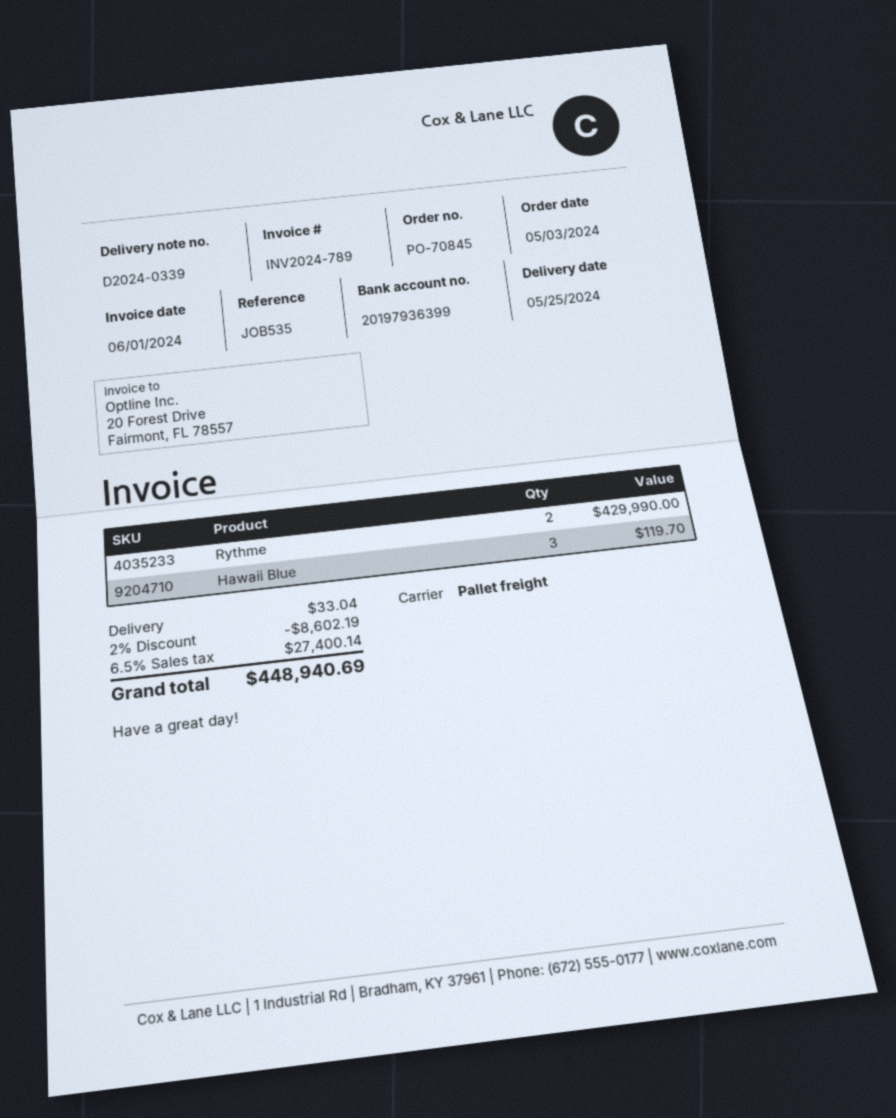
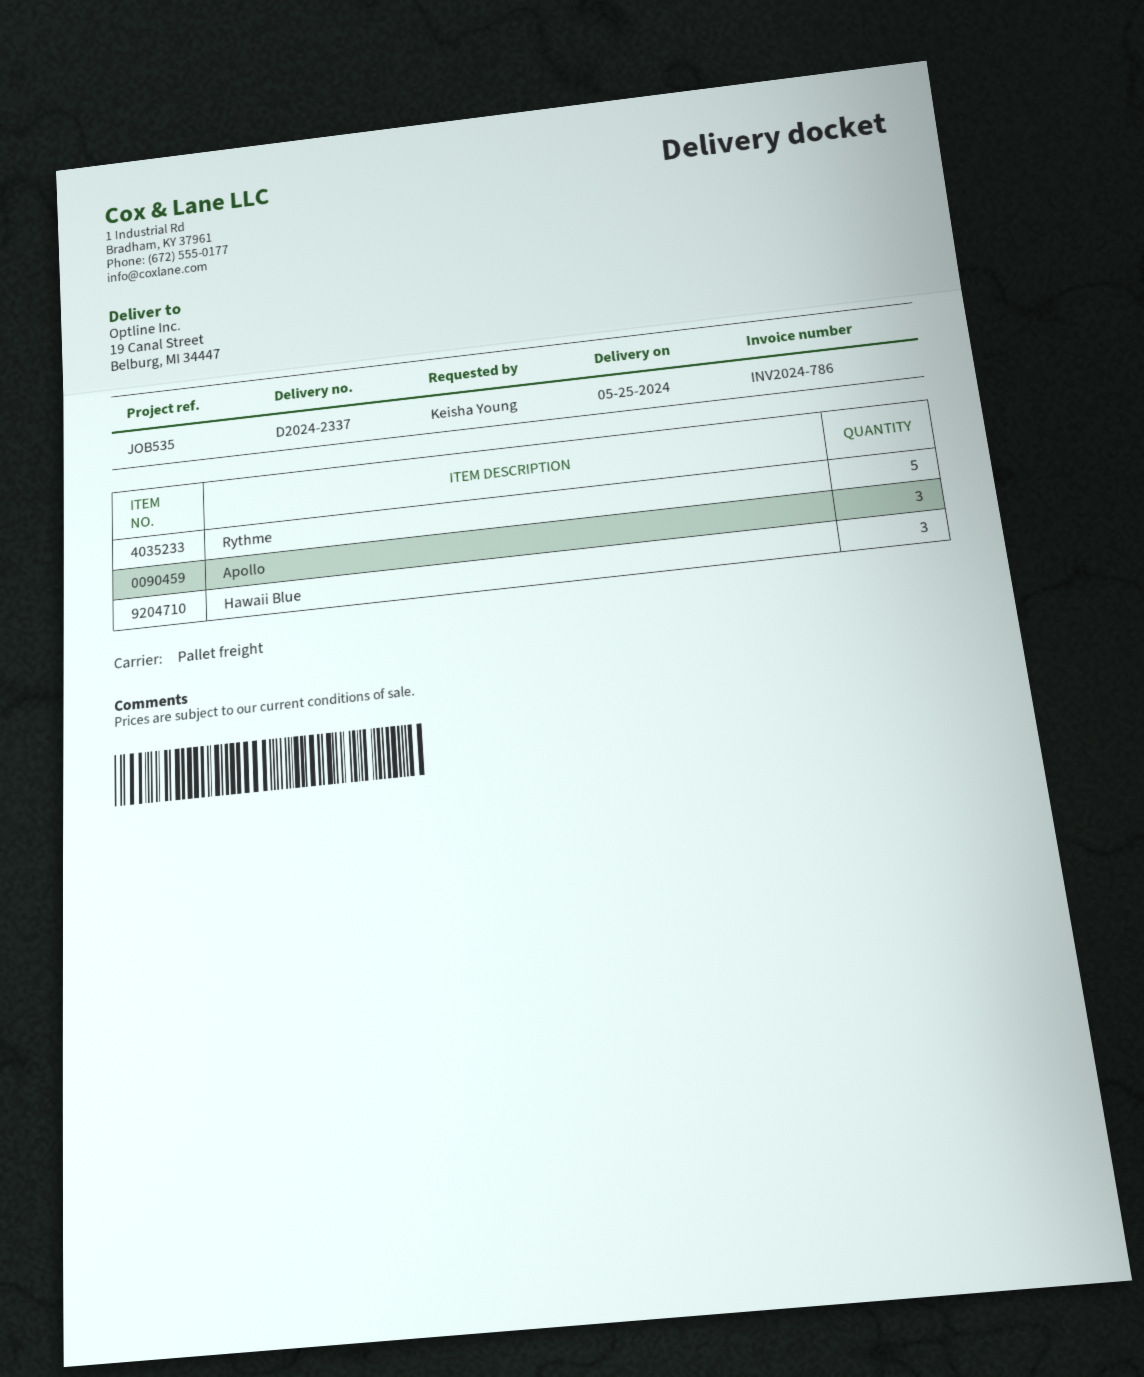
delivery note number: D2024-0339 -> D2024-2337
invoice number: INV2024-789 -> INV2024-786
Rythme: 2 -> 5
Apollo: none -> 3

